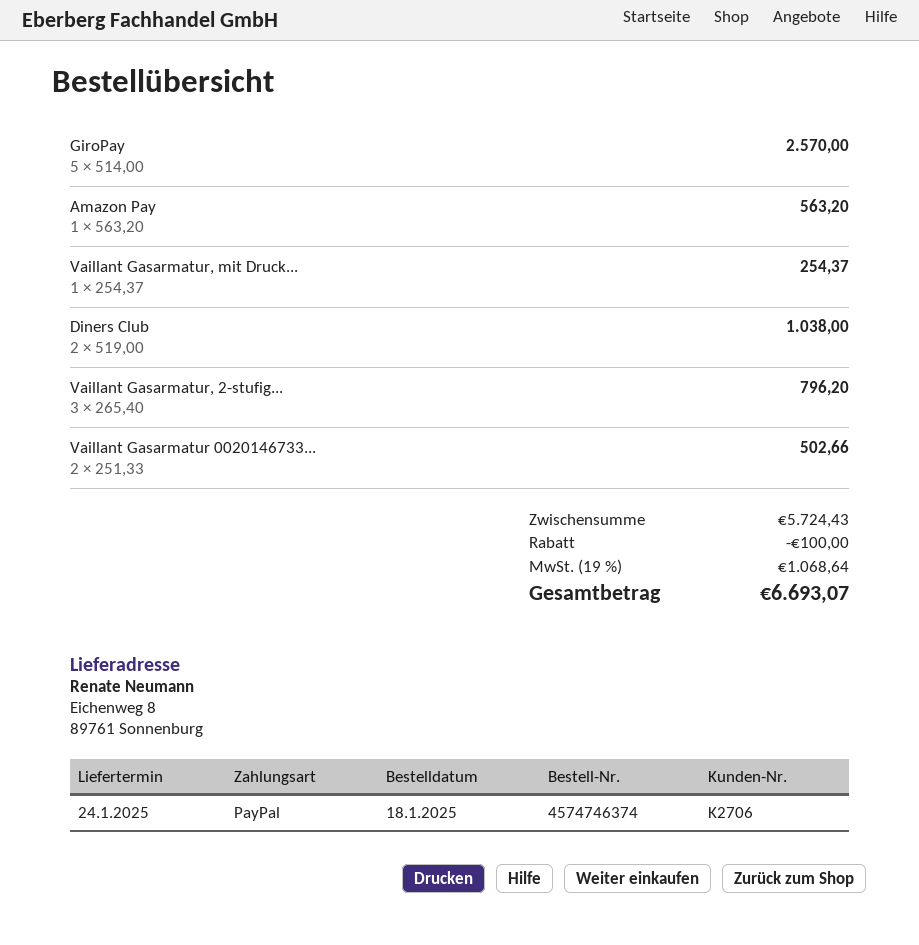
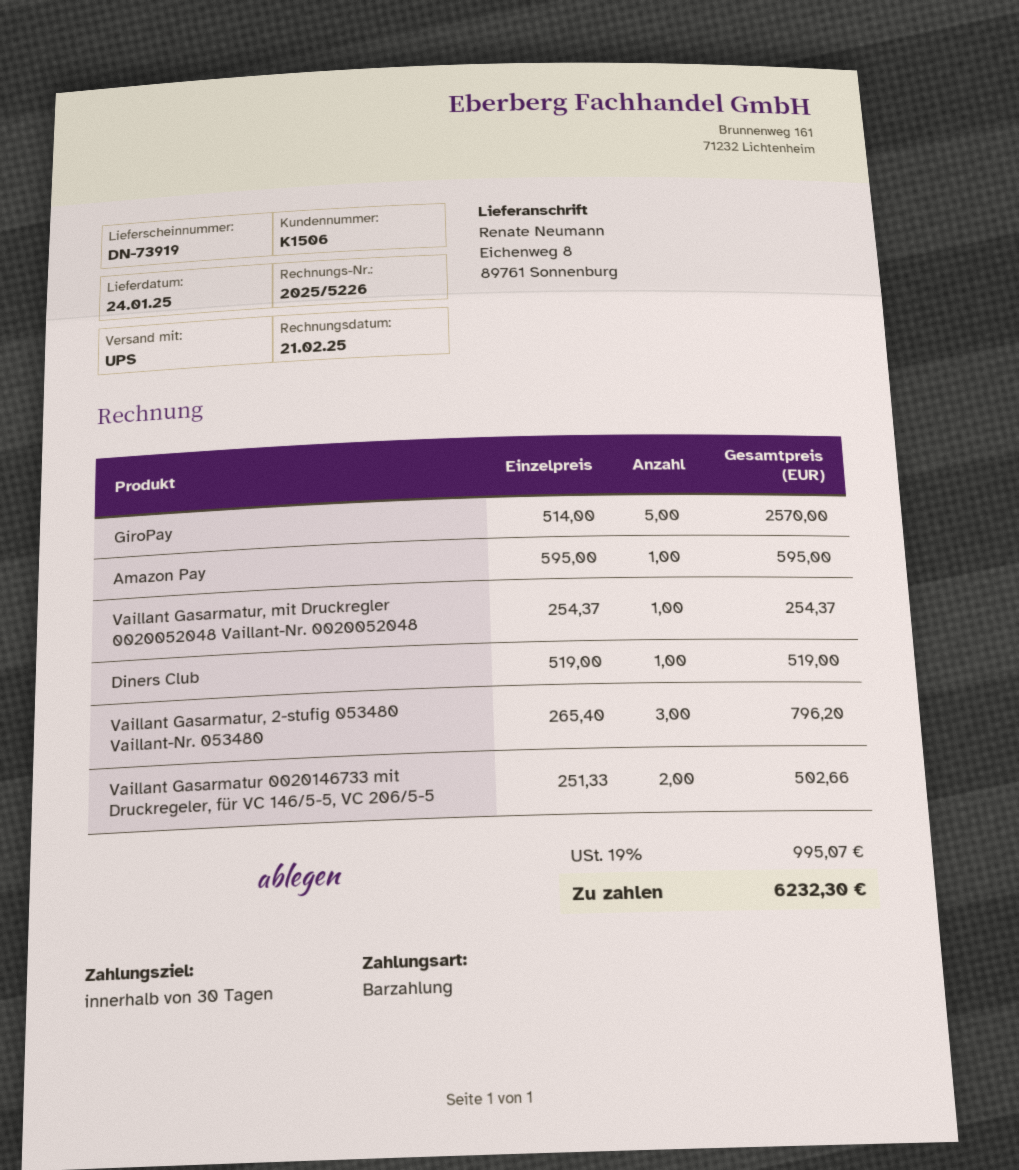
customer number: K2706 -> K1506
payment method: PayPal -> cash
Amazon Pay: 1 x 563.20 = 563.20 -> 1 x 595.00 = 595.00
Diners Club: 2 x 519.00 = 1038.00 -> 1 x 519.00 = 519.00
discount: 100.00 -> none
tax: 19% = 1068.64 -> 19% = 995.07
total: 6693.07 -> 6232.30

